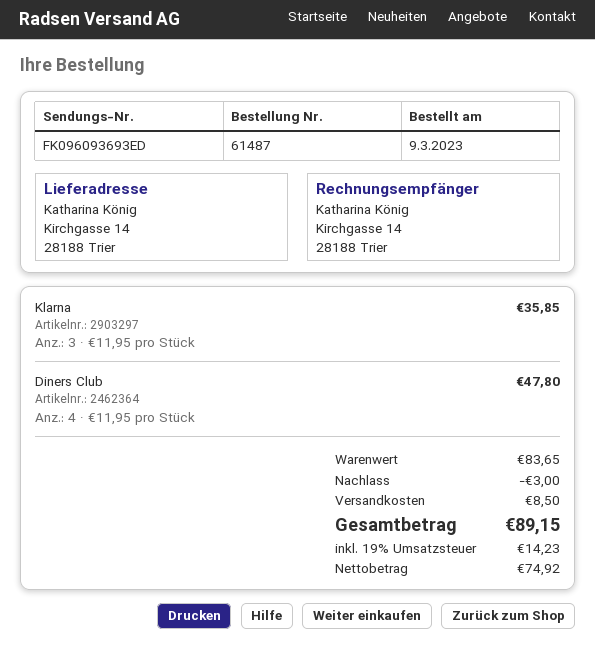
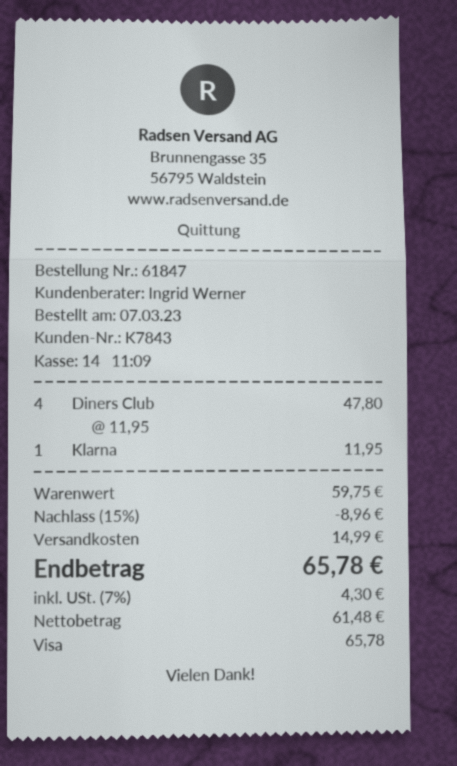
order number: 61487 -> 61847
order date: 2023-03-09 -> 2023-03-07
Klarna: 3 x 11.95 = 35.85 -> 1 x 11.95 = 11.95
subtotal: 83.65 -> 59.75
discount: 3.00 -> 8.96
shipping: 8.50 -> 14.99
net: 74.92 -> 61.48
tax: 19% = 14.23 -> 7% = 4.30
total: 89.15 -> 65.78

